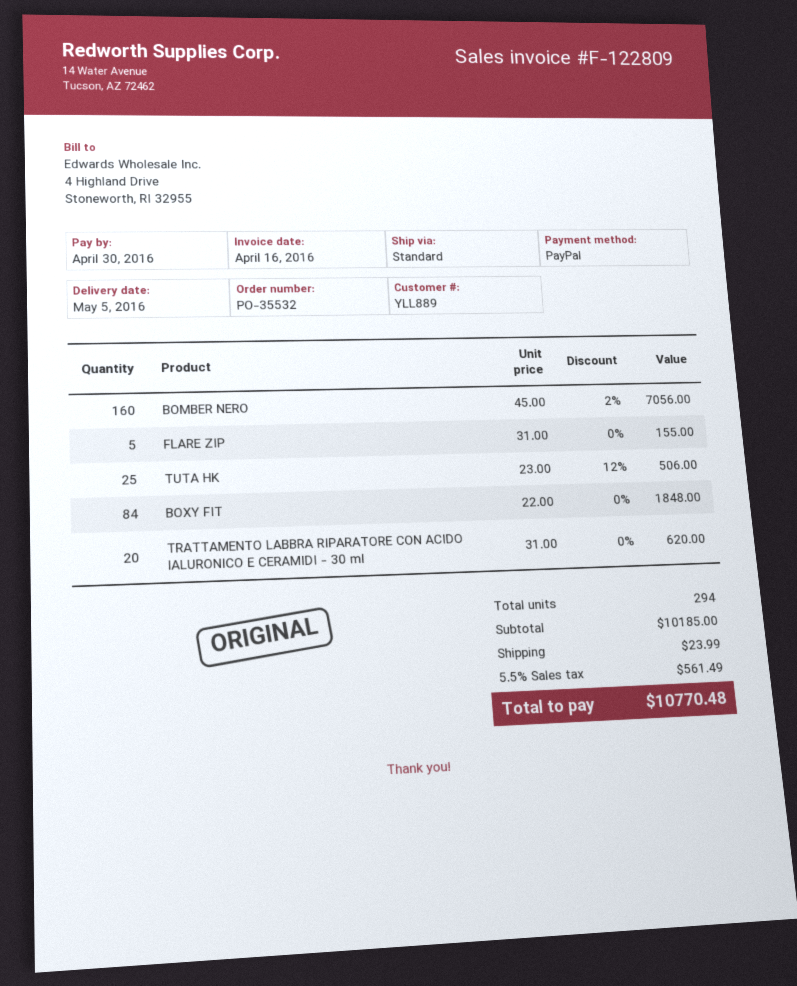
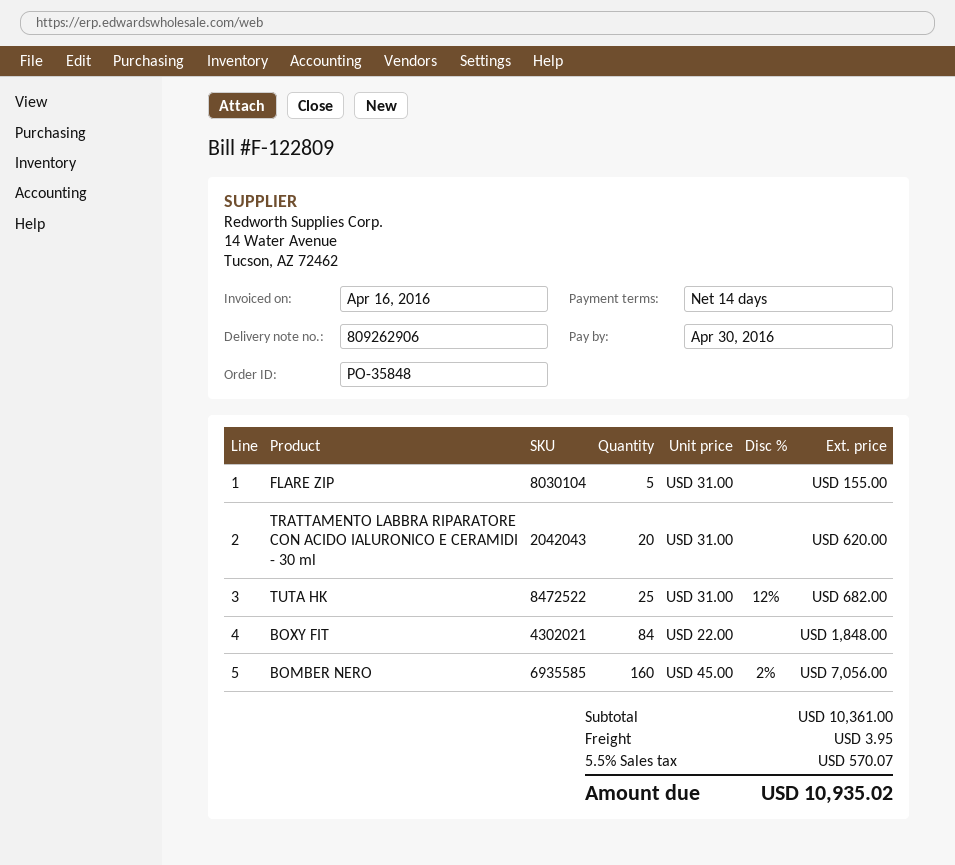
order number: PO-35532 -> PO-35848
TUTA HK: 25 x 23.00 - 12% = 506.00 -> 25 x 31.00 - 12% = 682.00
subtotal: 10185.00 -> 10361.00
shipping: 23.99 -> 3.95
tax: 5.5% = 561.49 -> 5.5% = 570.07
total: 10770.48 -> 10935.02

